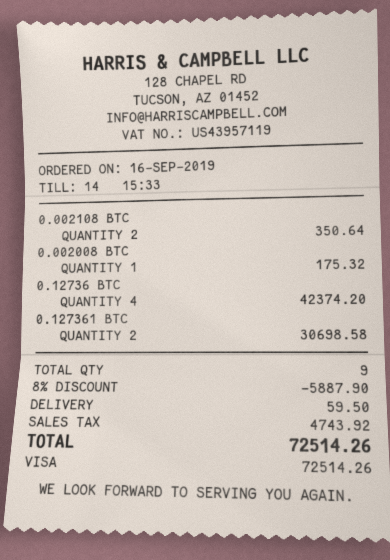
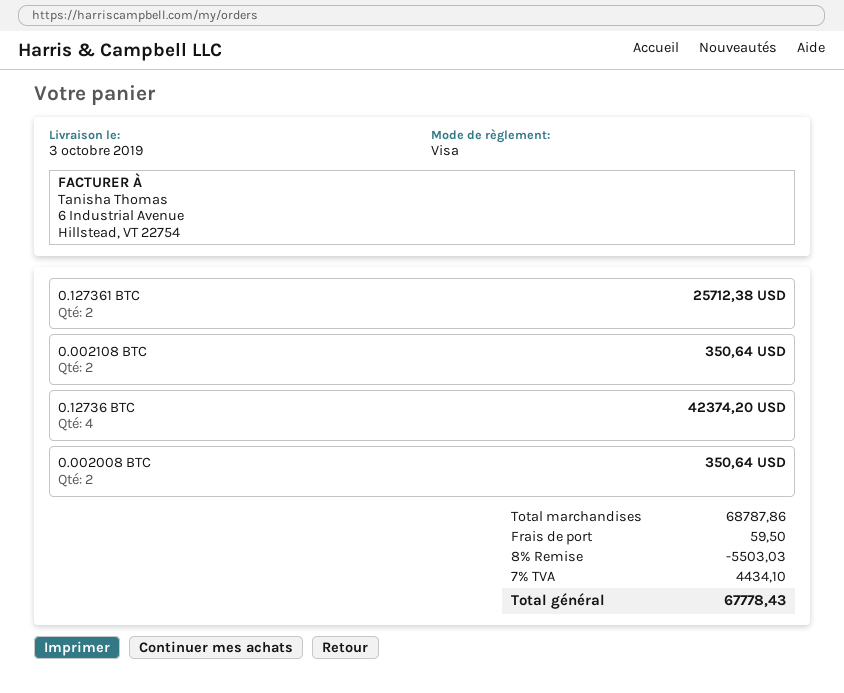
0.002008 BTC: 1 for 175.32 -> 2 for 350.64
0.127361 BTC: 2 for 30698.58 -> 2 for 25712.38
discount: 8% = 5887.90 -> 8% = 5503.03
tax: 4743.92 -> 4434.10
total: 72514.26 -> 67778.43

